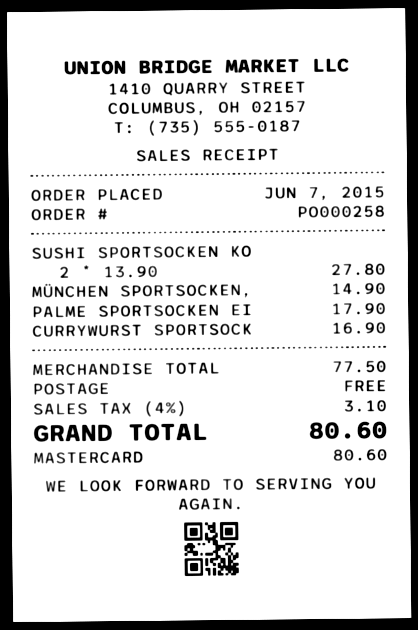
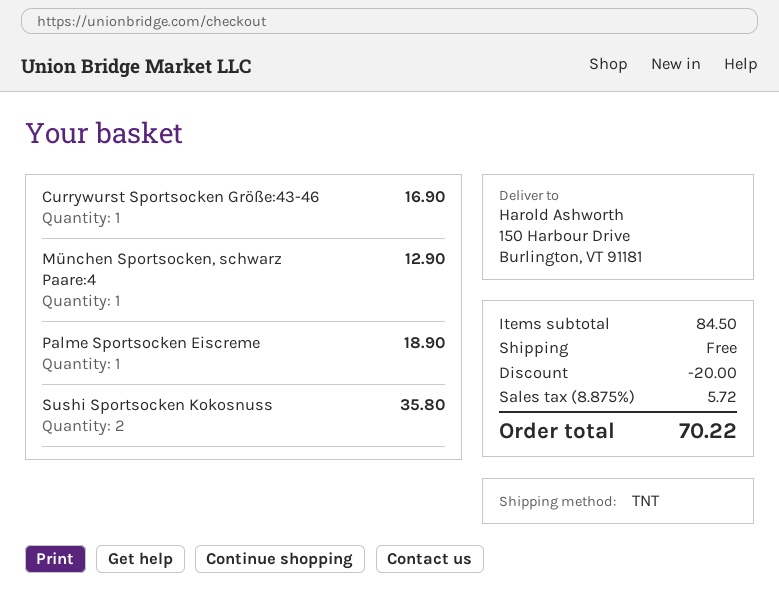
SUSHI SPORTSOCKEN KO: 2 for 27.80 -> 2 for 35.80
MÜNCHEN SPORTSOCKEN,: 1 for 14.90 -> 1 for 12.90
PALME SPORTSOCKEN EI: 1 for 17.90 -> 1 for 18.90
subtotal: 77.50 -> 84.50
discount: none -> 20.00
tax: 4% = 3.10 -> 8.875% = 5.72
total: 80.60 -> 70.22

